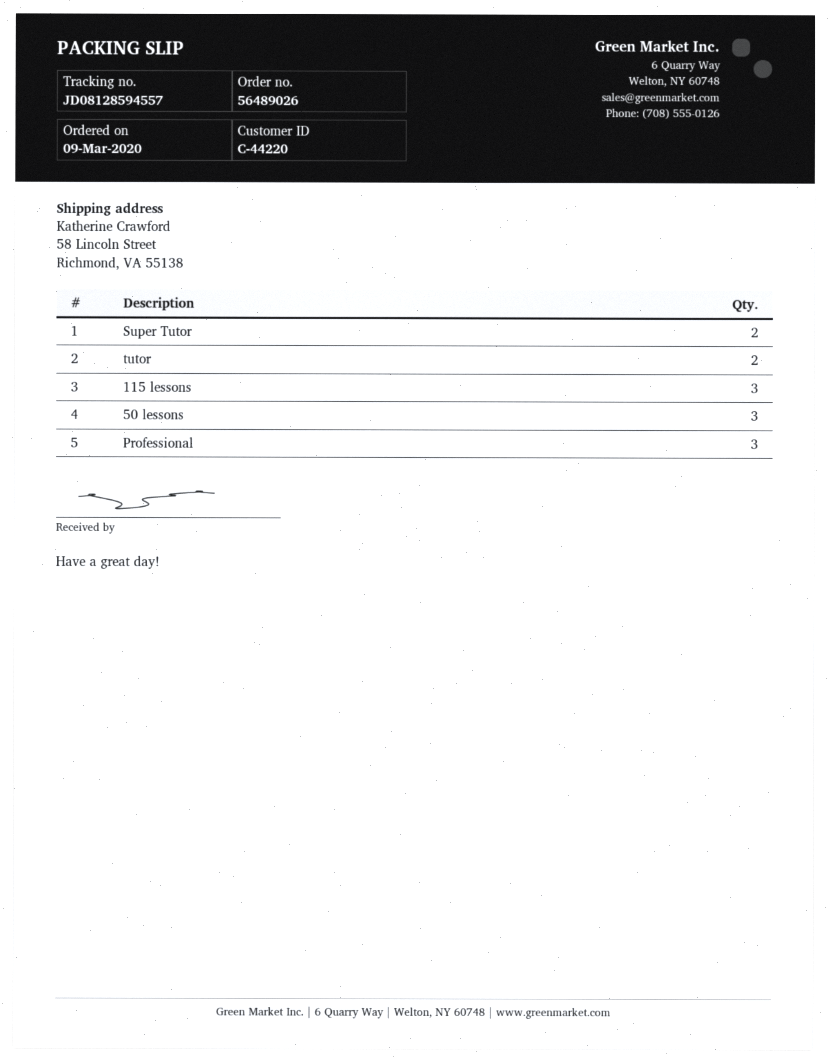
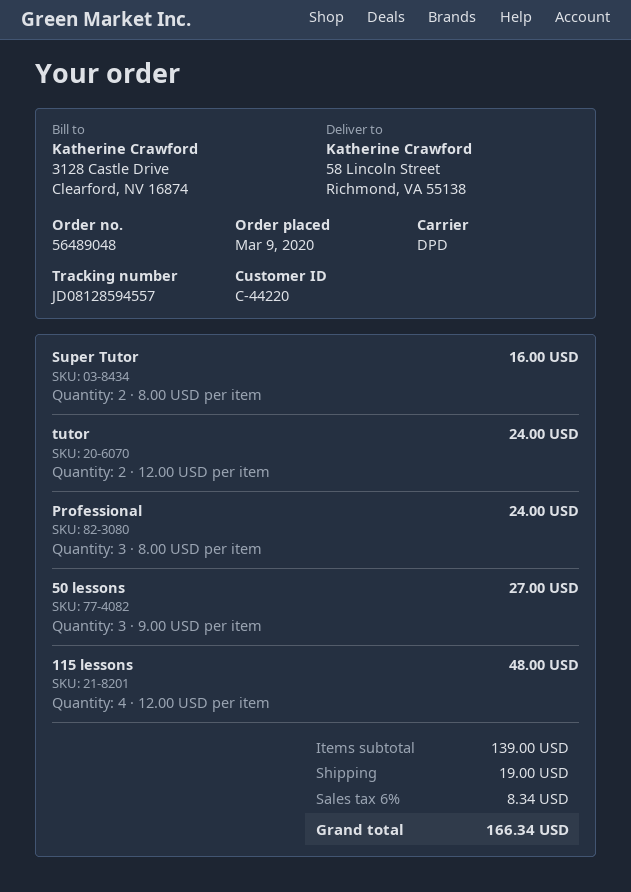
order number: 56489026 -> 56489048
115 lessons: 3 -> 4

